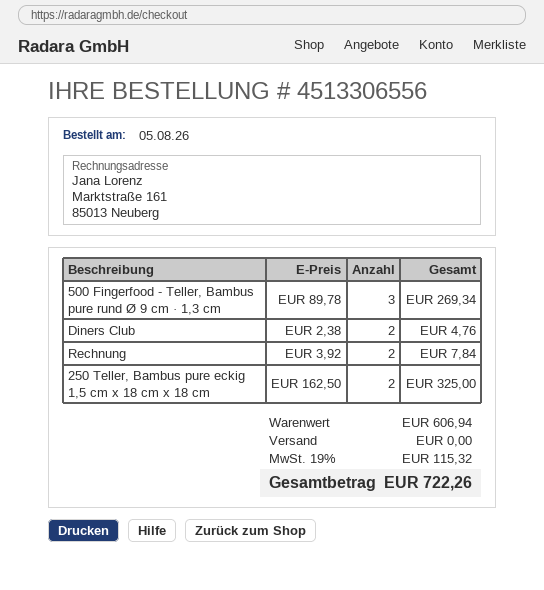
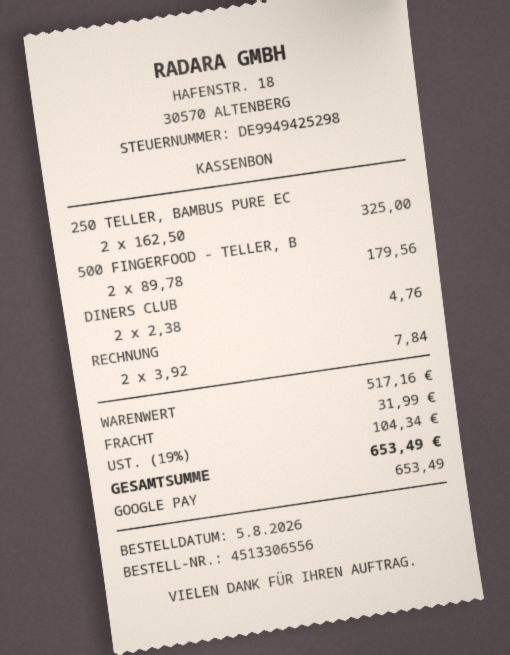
500 Fingerfood - Teller, Bambus pure rund Ø 9 cm · 1,3 cm: 3 x 89.78 = 269.34 -> 2 x 89.78 = 179.56
subtotal: 606.94 -> 517.16
shipping: 0.00 -> 31.99
tax: 19% = 115.32 -> 19% = 104.34
total: 722.26 -> 653.49

